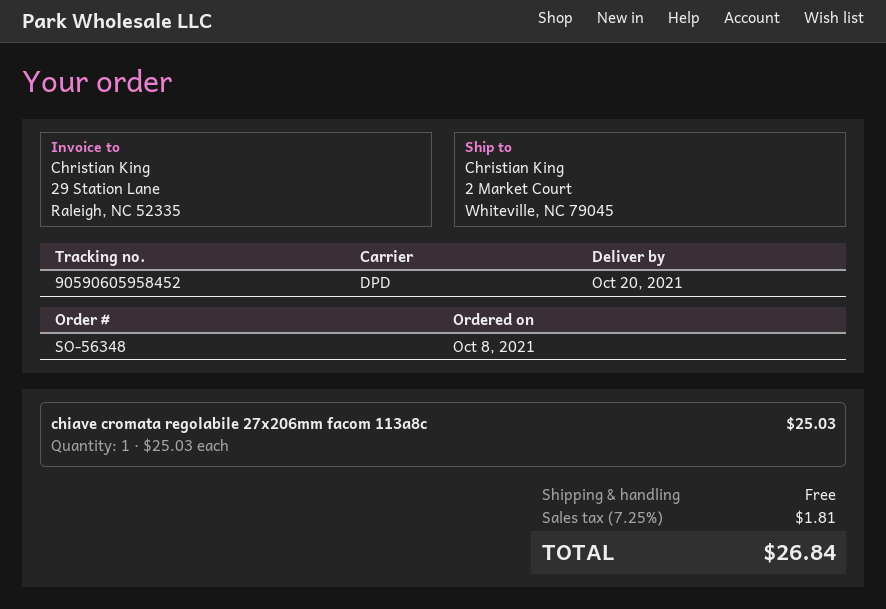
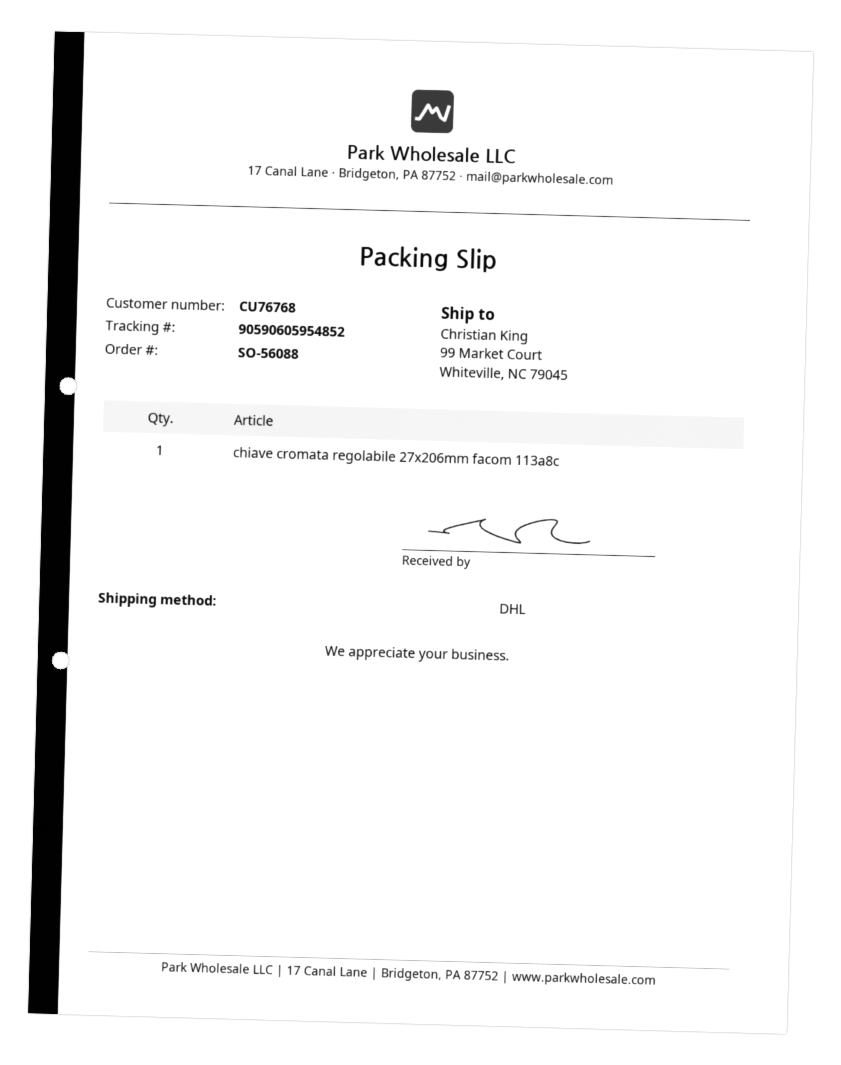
order number: SO-56348 -> SO-56088
shipping method: DPD -> DHL
tracking number: 90590605958452 -> 90590605954852
ship to: 2 Market Court, Whiteville, NC 79045 -> 99 Market Court, Whiteville, NC 79045

